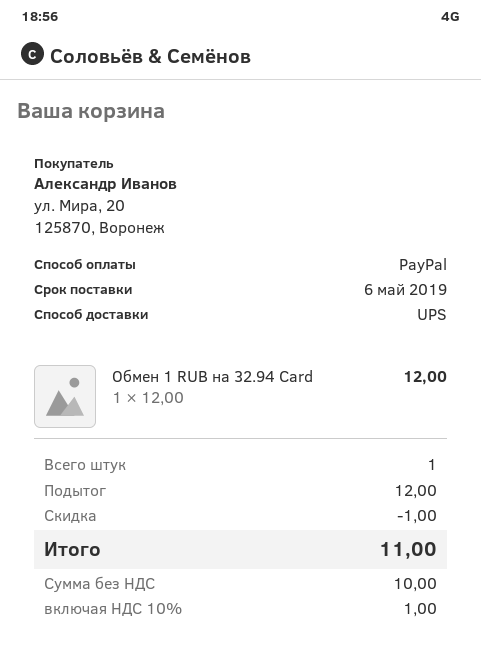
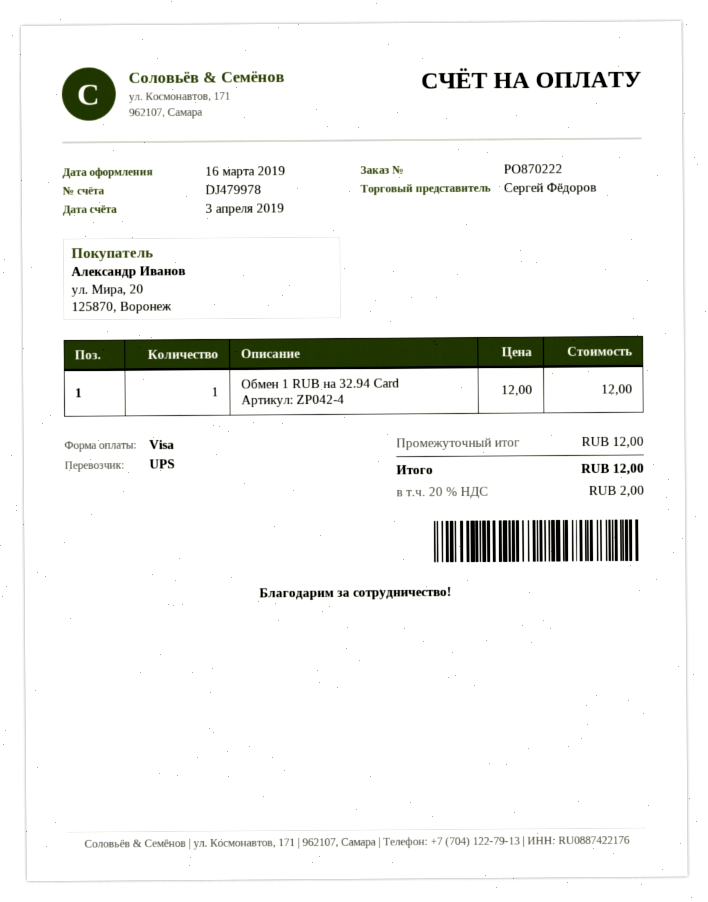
payment method: PayPal -> Visa
discount: 1.00 -> none
tax: 10% = 1.00 -> 20% = 2.00
total: 11.00 -> 12.00

